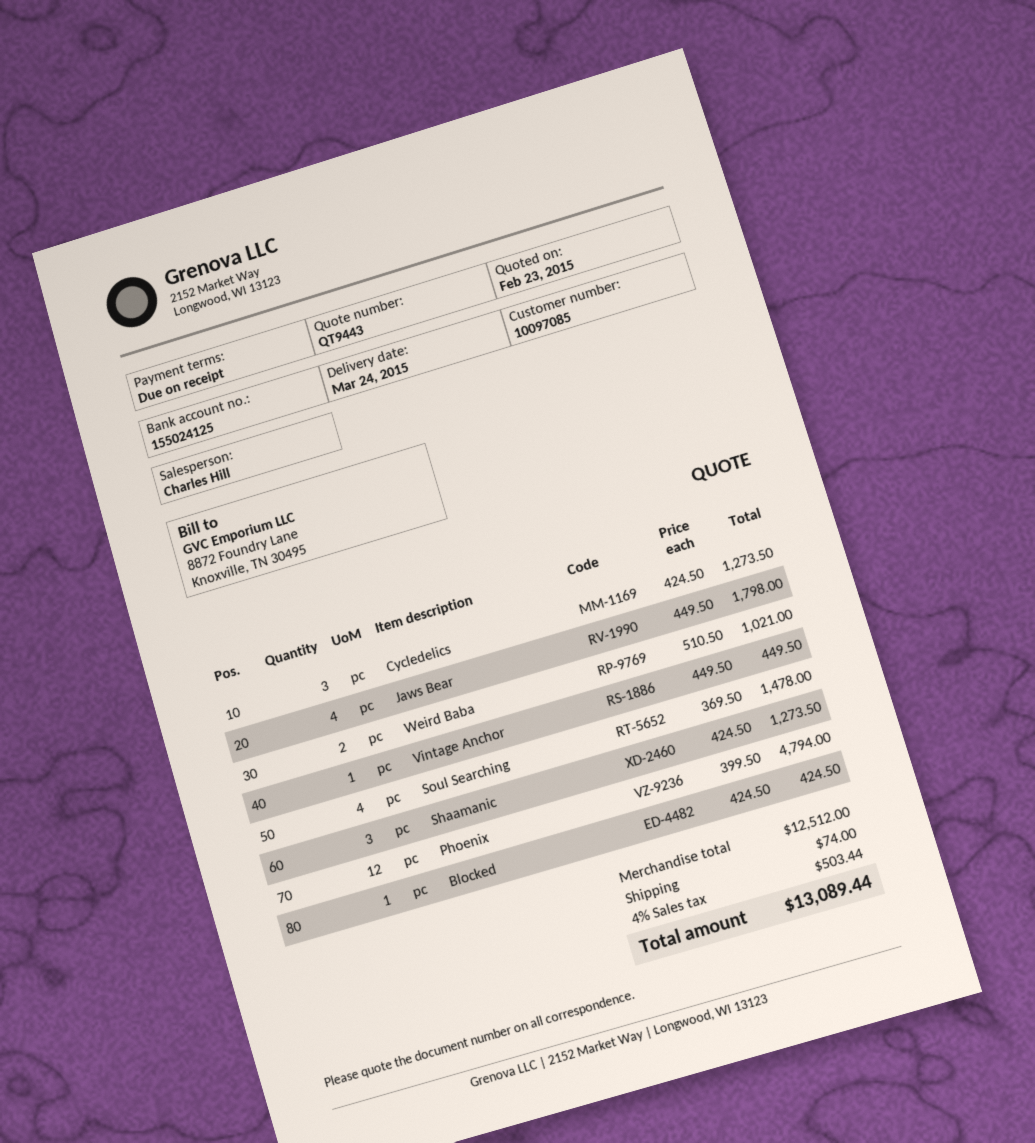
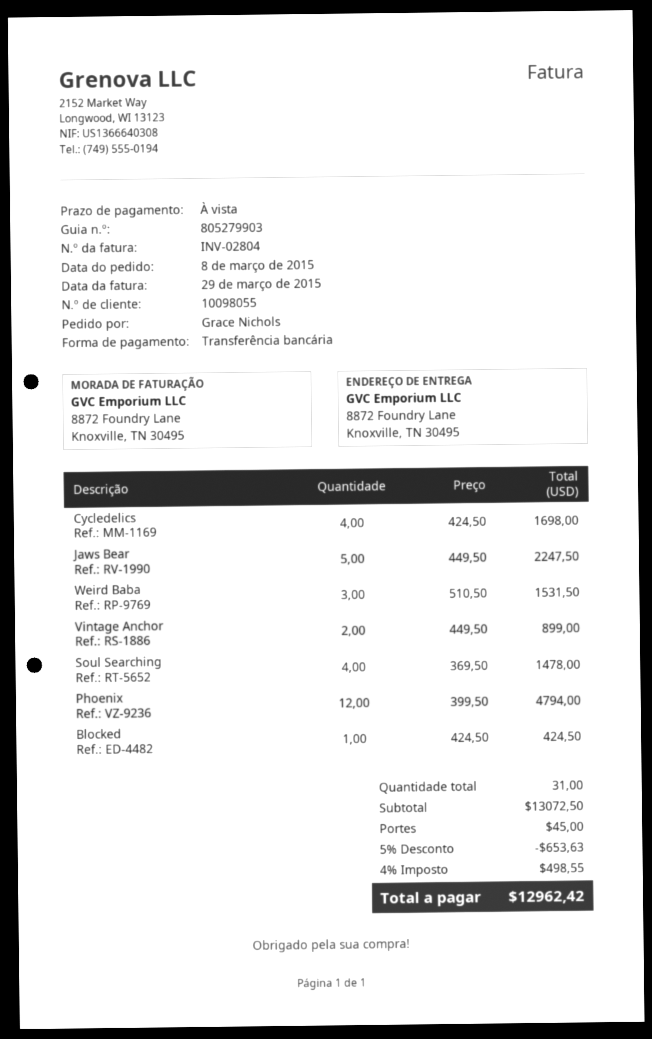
customer number: 10097085 -> 10098055
Cycledelics: 3 x 424.50 = 1273.50 -> 4 x 424.50 = 1698.00
Jaws Bear: 4 x 449.50 = 1798.00 -> 5 x 449.50 = 2247.50
Weird Baba: 2 x 510.50 = 1021.00 -> 3 x 510.50 = 1531.50
Vintage Anchor: 1 x 449.50 = 449.50 -> 2 x 449.50 = 899.00
Shaamanic: 3 x 424.50 = 1273.50 -> none
subtotal: 12512.00 -> 13072.50
discount: none -> 5% = 653.63
shipping: 74.00 -> 45.00
tax: 4% = 503.44 -> 4% = 498.55
total: 13089.44 -> 12962.42

